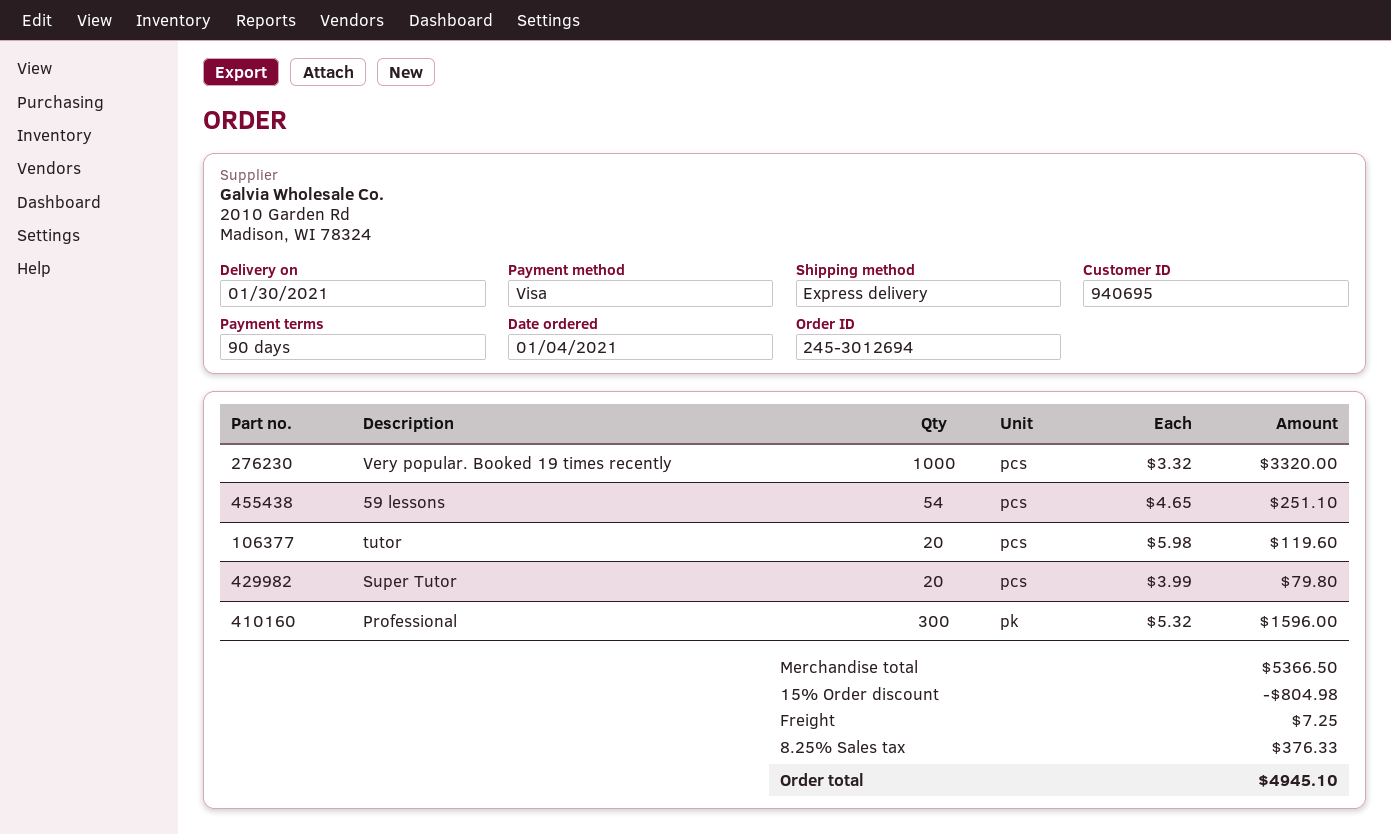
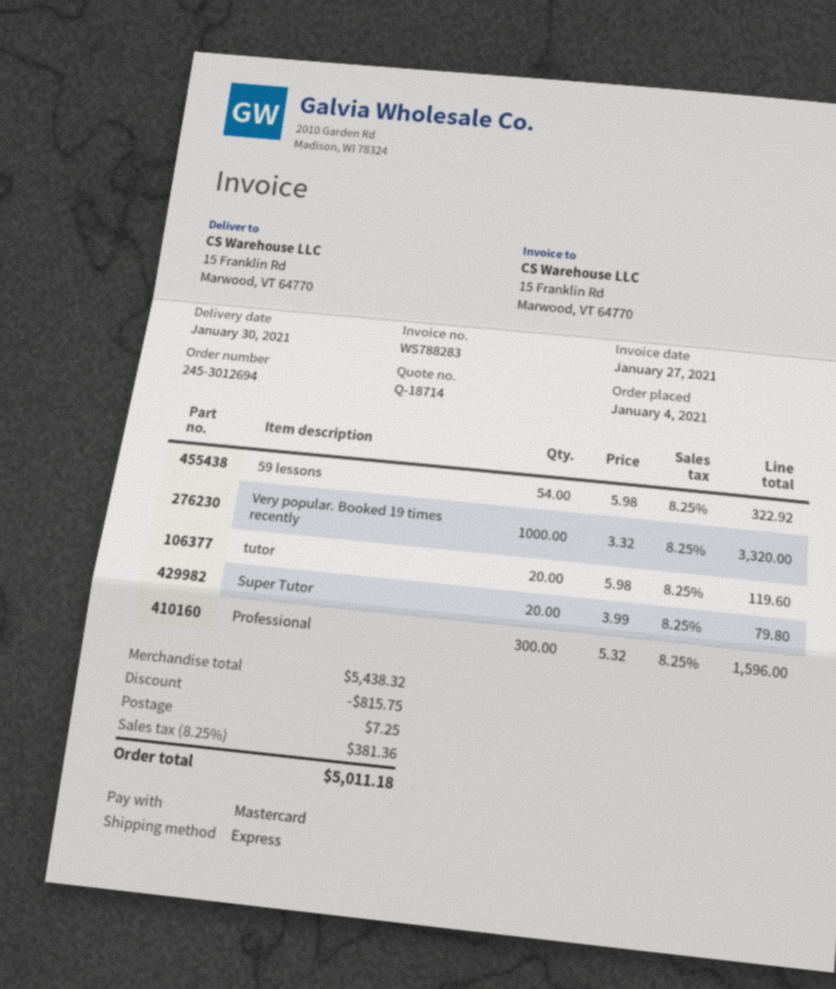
payment method: Visa -> Mastercard
59 lessons: 54 x 4.65 = 251.10 -> 54 x 5.98 = 322.92
subtotal: 5366.50 -> 5438.32
discount: 804.98 -> 815.75
tax: 8.25% = 376.33 -> 8.25% = 381.36
total: 4945.10 -> 5011.18

